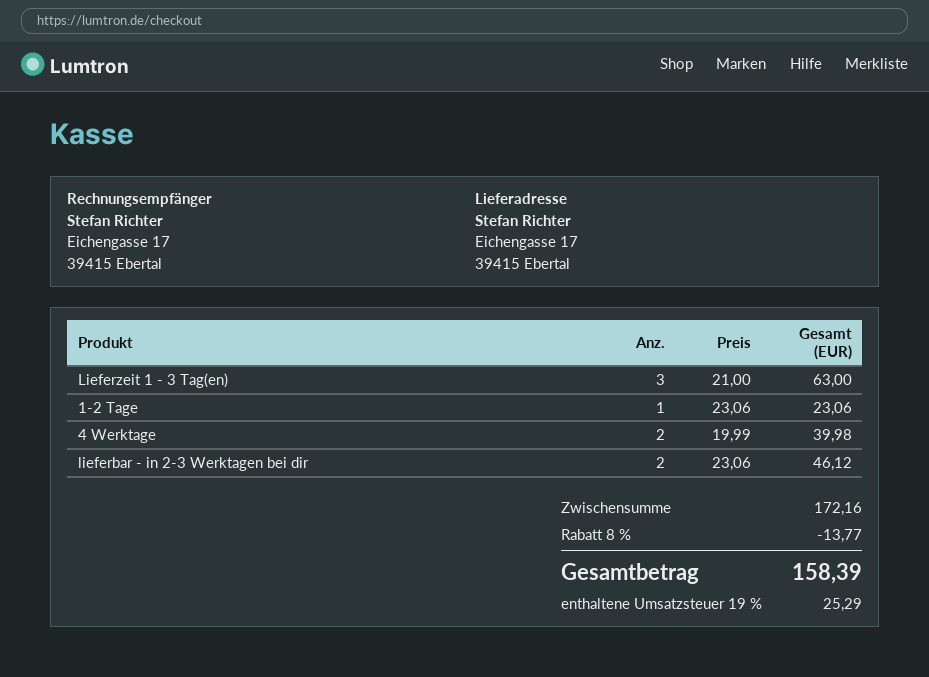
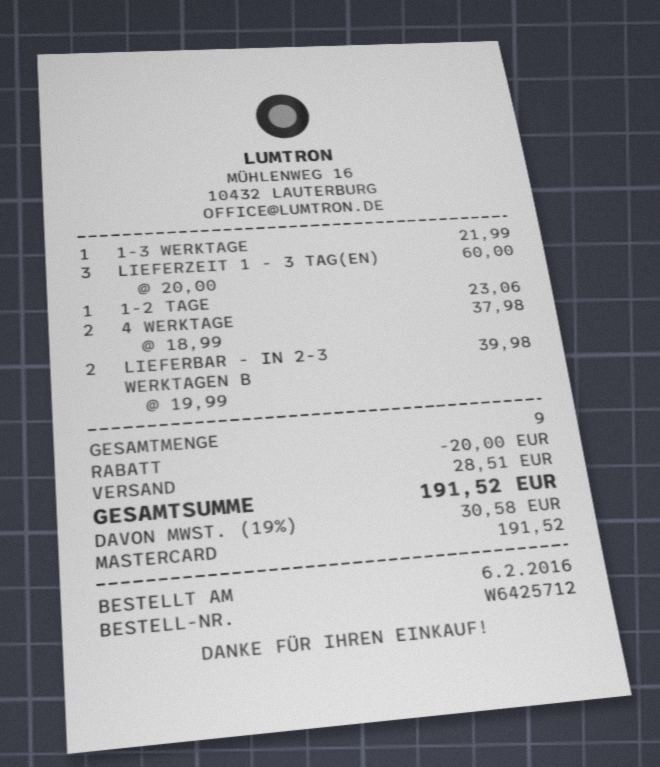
Lieferzeit 1 - 3 Tag(en): 3 x 21.00 = 63.00 -> 3 x 20.00 = 60.00
4 Werktage: 2 x 19.99 = 39.98 -> 2 x 18.99 = 37.98
lieferbar - in 2-3 Werktagen bei dir: 2 x 23.06 = 46.12 -> 2 x 19.99 = 39.98
1-3 WERKTAGE: none -> 1 x 21.99 = 21.99
discount: 13.77 -> 20.00
shipping: none -> 28.51
tax: 19% = 25.29 -> 19% = 30.58
total: 158.39 -> 191.52

